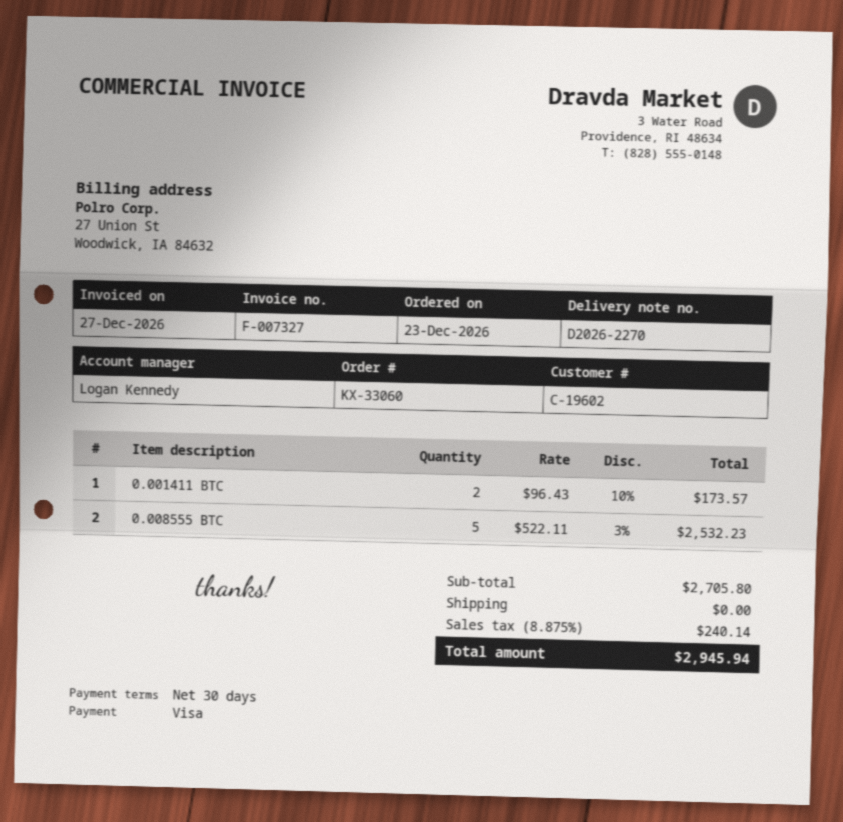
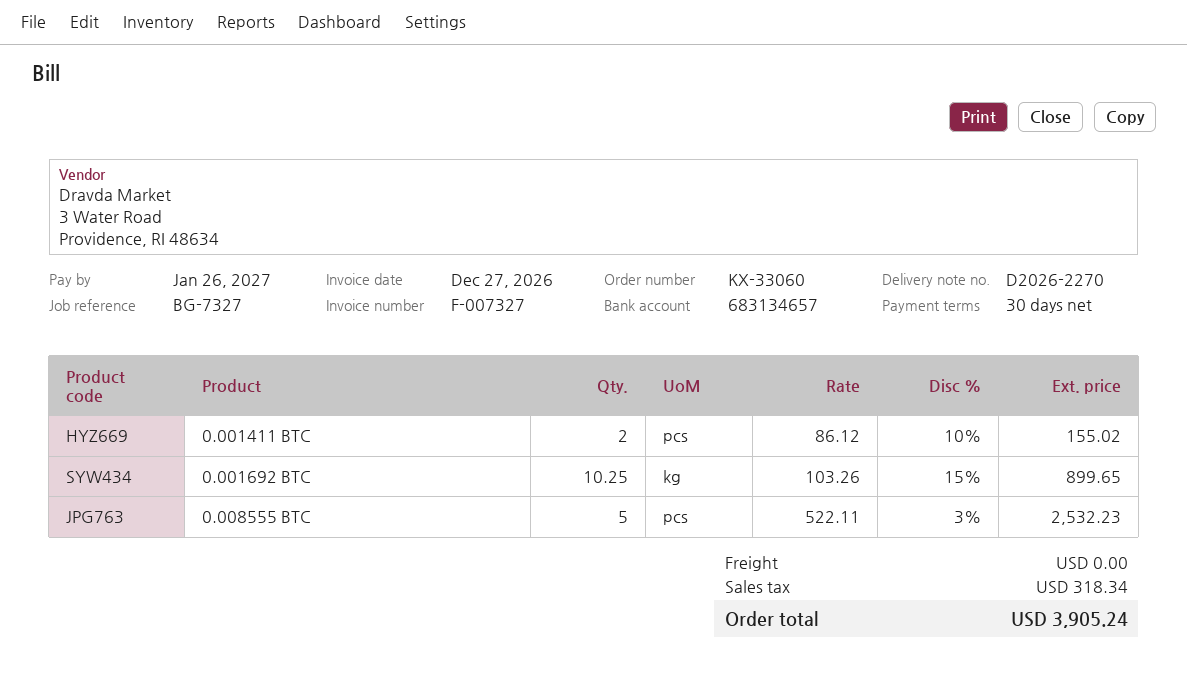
0.001411 BTC: 2 x 96.43 - 10% = 173.57 -> 2 x 86.12 - 10% = 155.02
0.001692 BTC: none -> 10.25 x 103.26 - 15% = 899.65
tax: 240.14 -> 318.34
total: 2945.94 -> 3905.24

